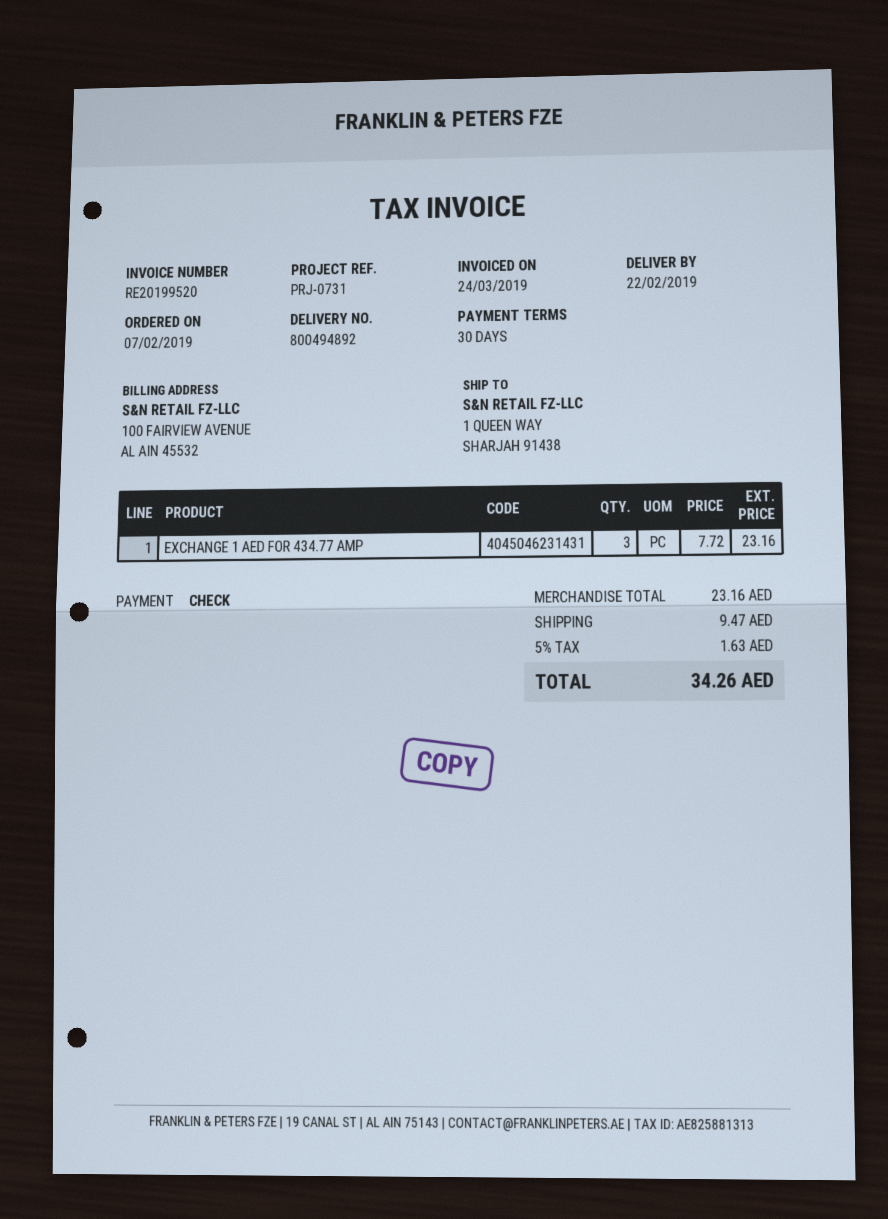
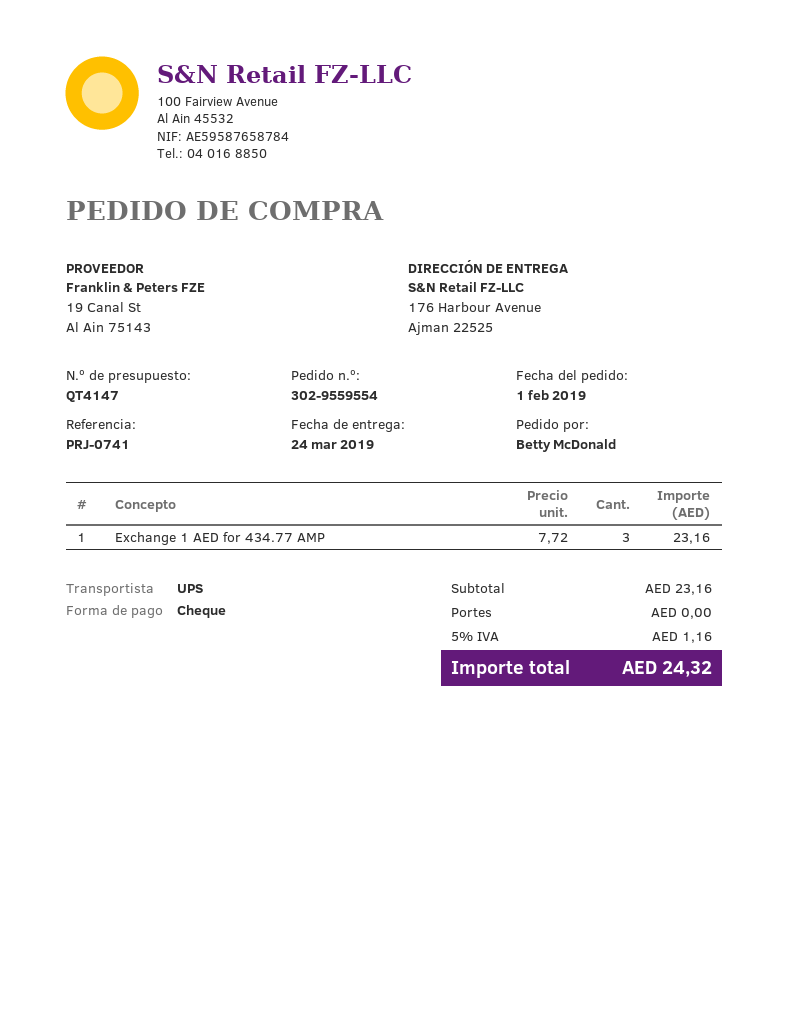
order date: 2019-02-07 -> 2019-02-01
delivery date: 2019-02-22 -> 2019-03-24
reference: PRJ-0731 -> PRJ-0741
ship to: 1 QUEEN WAY, SHARJAH 91438 -> 176 Harbour Avenue, Ajman 22525
shipping: 9.47 -> 0.00
tax: 5% = 1.63 -> 5% = 1.16
total: 34.26 -> 24.32

